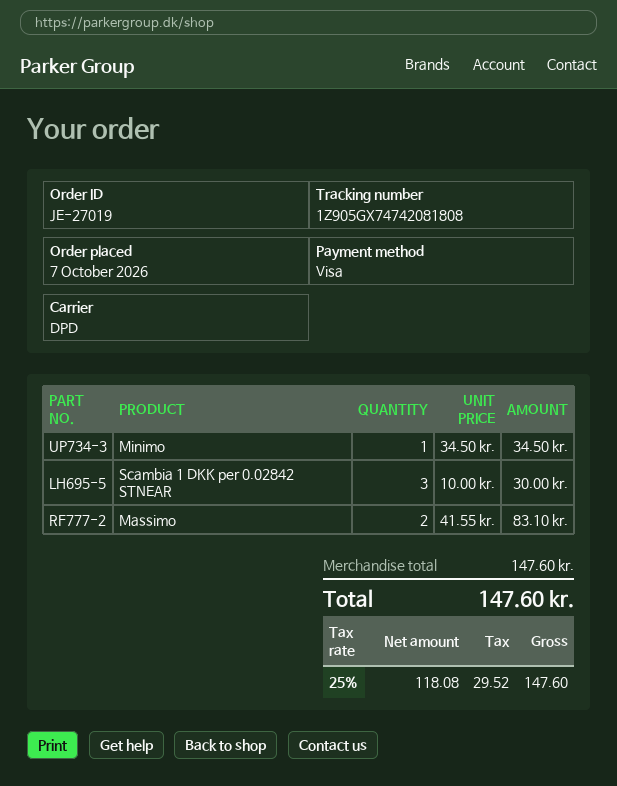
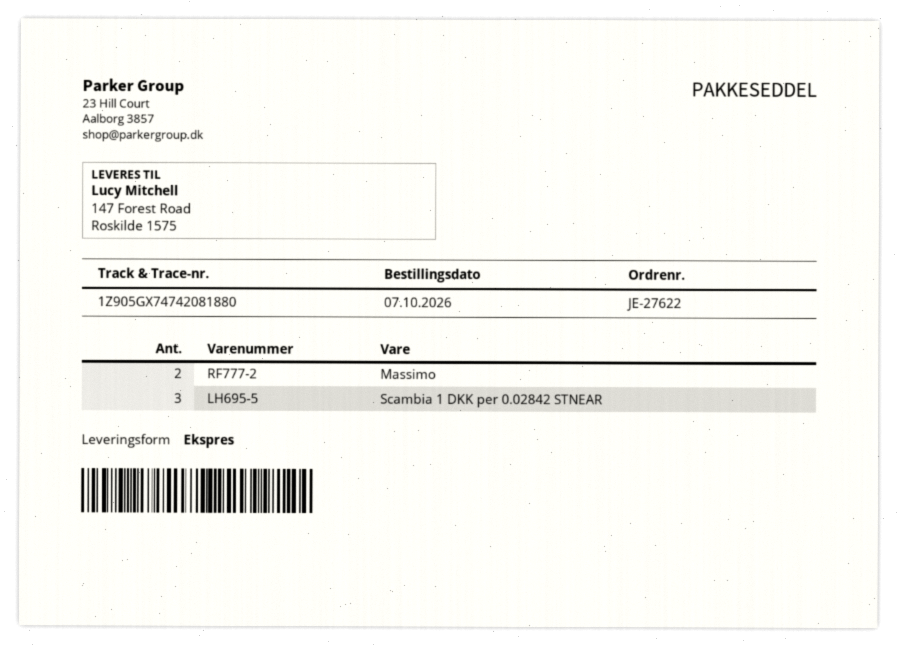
order number: JE-27019 -> JE-27622
shipping method: DPD -> express
tracking number: 1Z905GX74742081808 -> 1Z905GX74742081880
Minimo: 1 -> none

